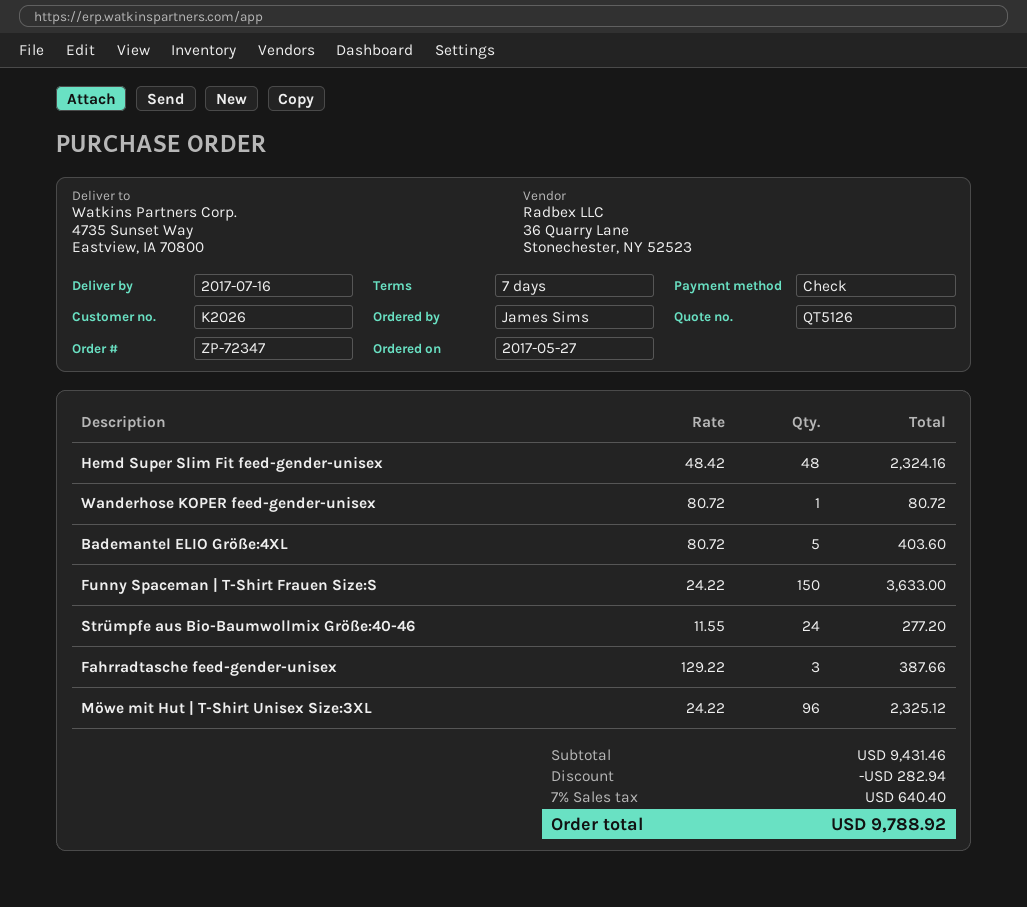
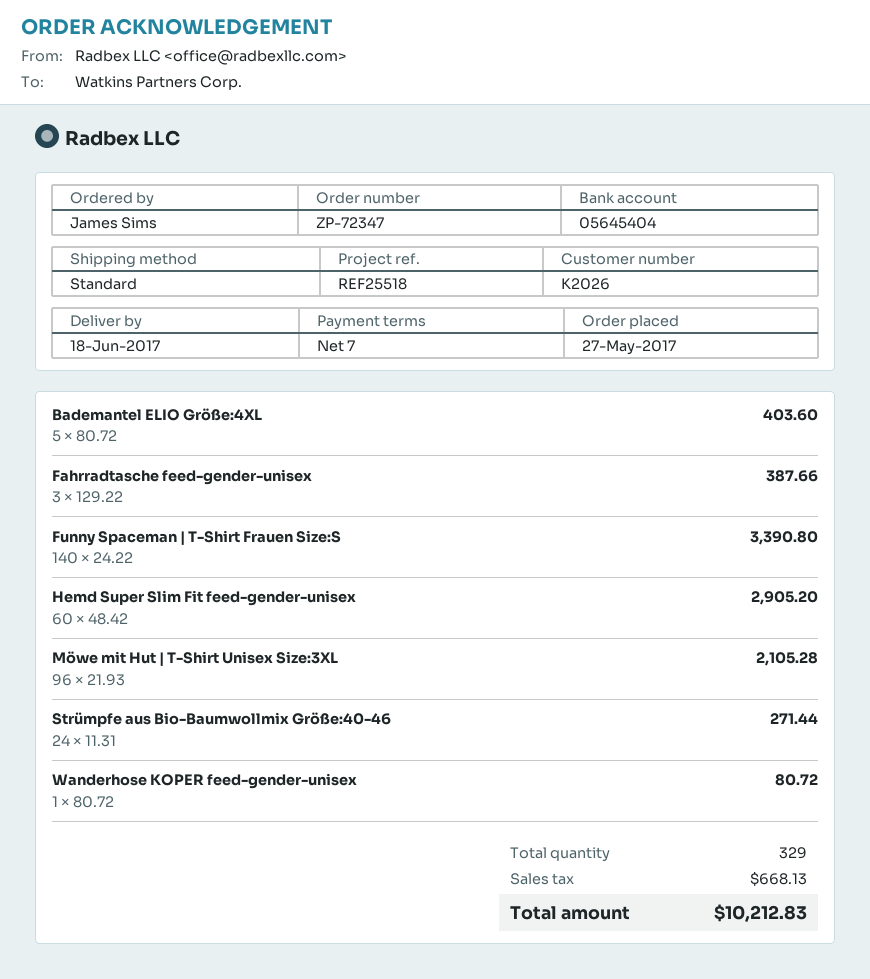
delivery date: 2017-07-16 -> 2017-06-18
Hemd Super Slim Fit feed-gender-unisex: 48 x 48.42 = 2324.16 -> 60 x 48.42 = 2905.20
Funny Spaceman | T-Shirt Frauen Size:S: 150 x 24.22 = 3633.00 -> 140 x 24.22 = 3390.80
Strümpfe aus Bio-Baumwollmix Größe:40-46: 24 x 11.55 = 277.20 -> 24 x 11.31 = 271.44
Möwe mit Hut | T-Shirt Unisex Size:3XL: 96 x 24.22 = 2325.12 -> 96 x 21.93 = 2105.28
discount: 282.94 -> none
tax: 640.40 -> 668.13
total: 9788.92 -> 10212.83

